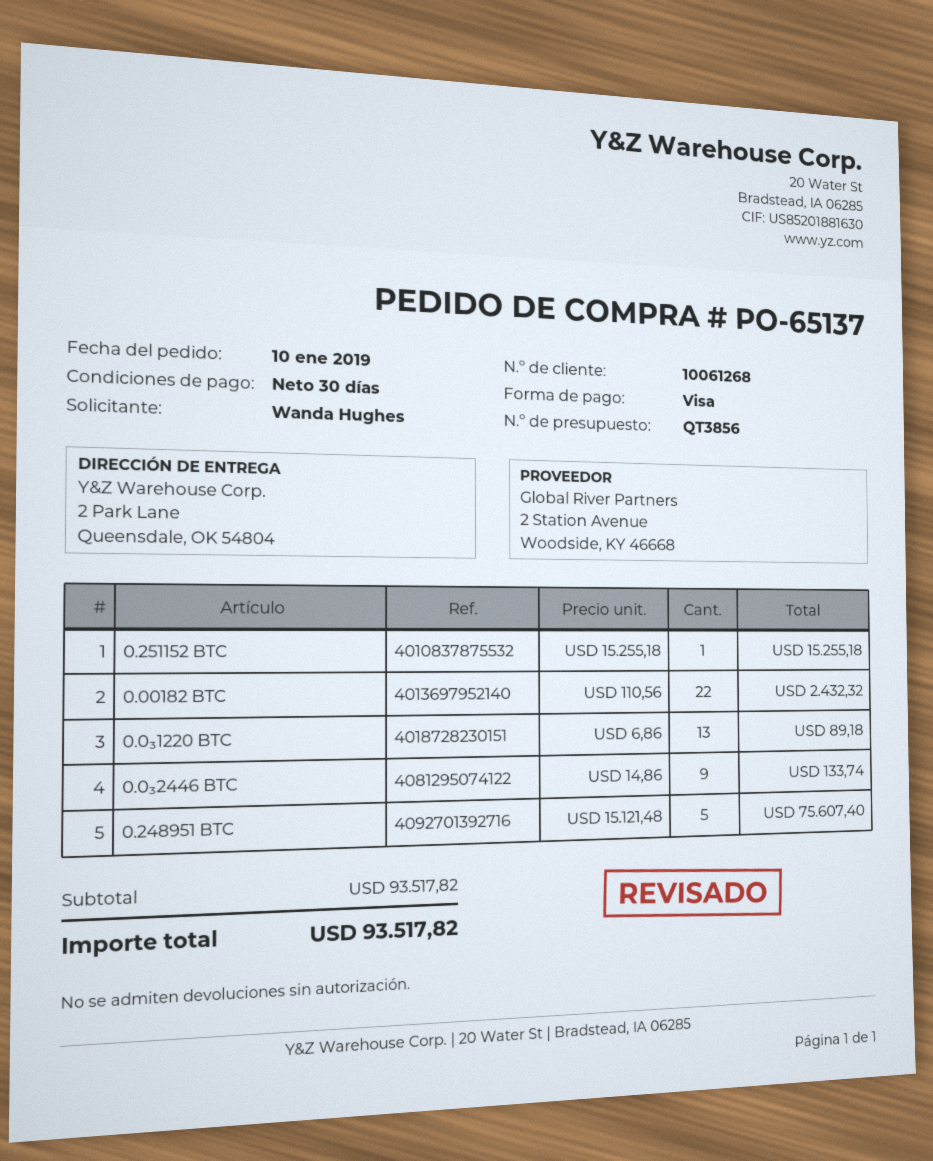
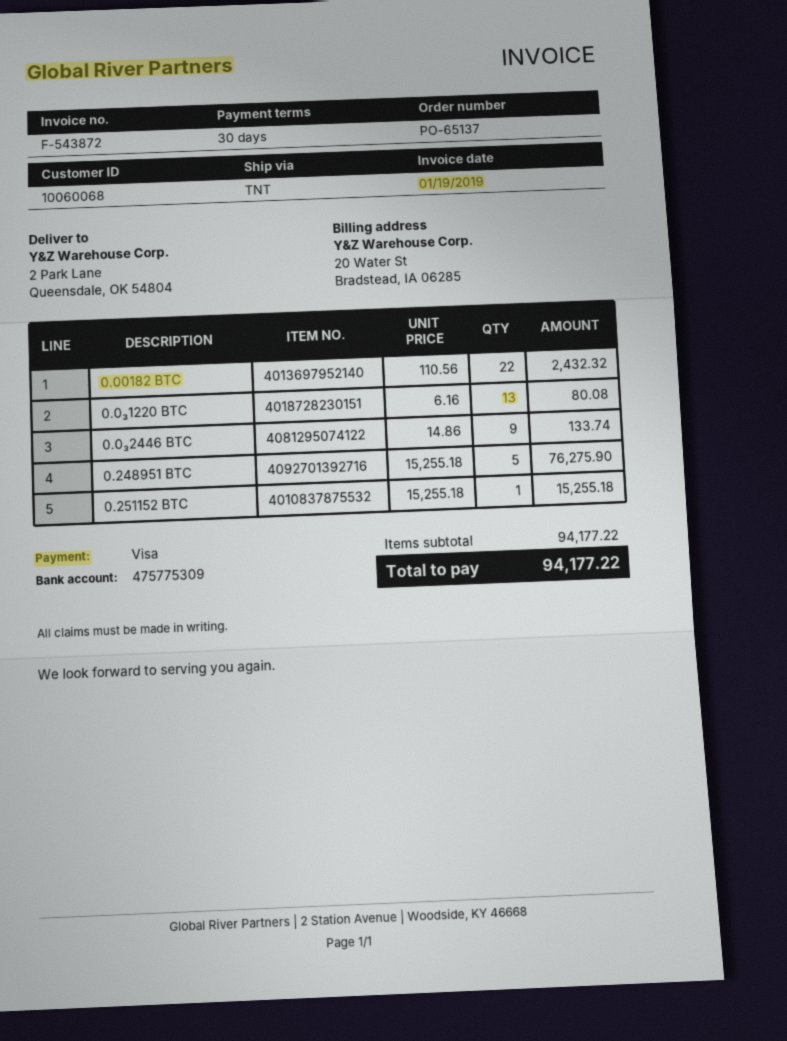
customer number: 10061268 -> 10060068
0.0₃1220 BTC: 13 x 6.86 = 89.18 -> 13 x 6.16 = 80.08
0.248951 BTC: 5 x 15121.48 = 75607.40 -> 5 x 15255.18 = 76275.90
subtotal: 93517.82 -> 94177.22
total: 93517.82 -> 94177.22

